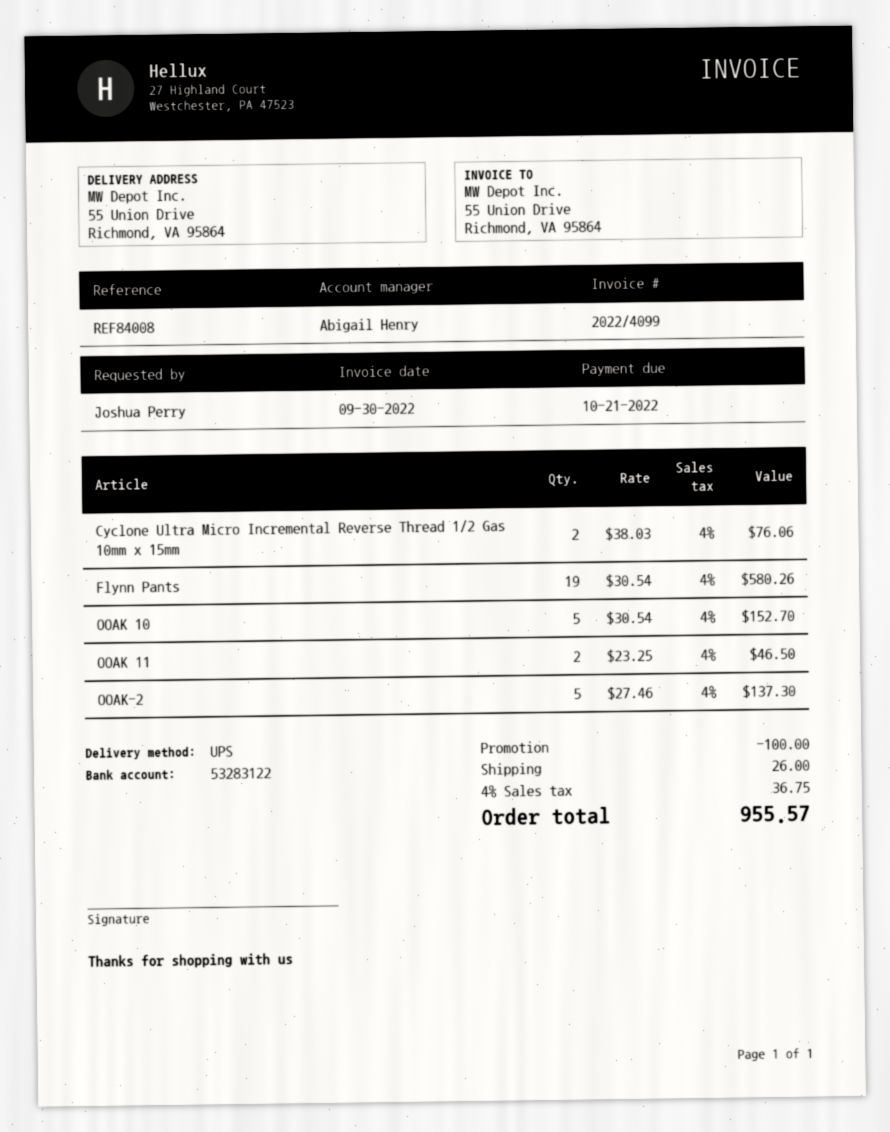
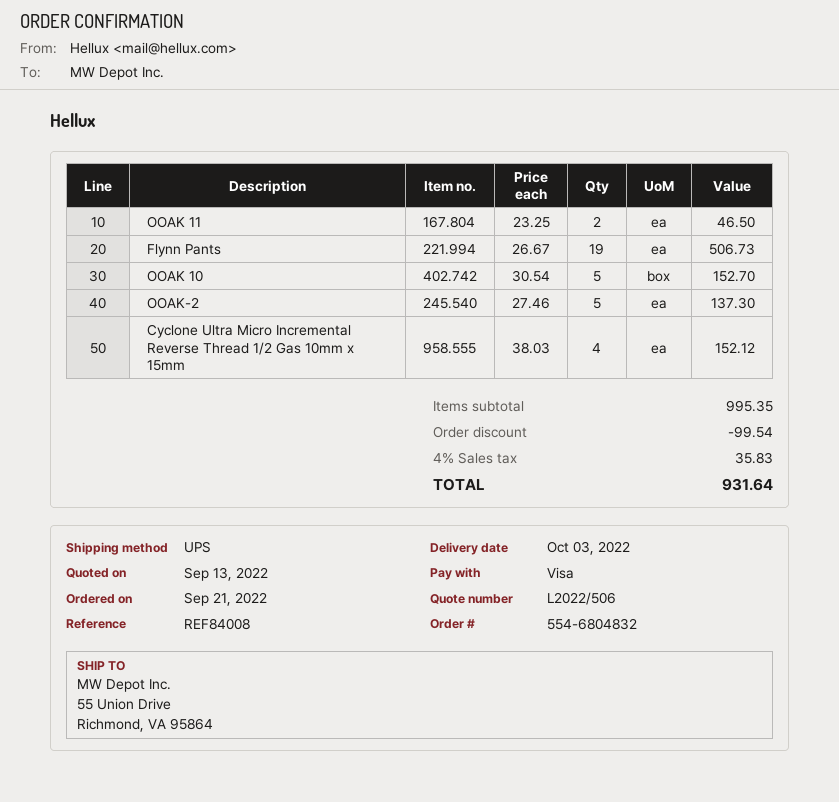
Cyclone Ultra Micro Incremental Reverse Thread 1/2 Gas 10mm x 15mm: 2 x 38.03 = 76.06 -> 4 x 38.03 = 152.12
Flynn Pants: 19 x 30.54 = 580.26 -> 19 x 26.67 = 506.73
discount: 100.00 -> 99.54
shipping: 26.00 -> none
tax: 4% = 36.75 -> 4% = 35.83
total: 955.57 -> 931.64

